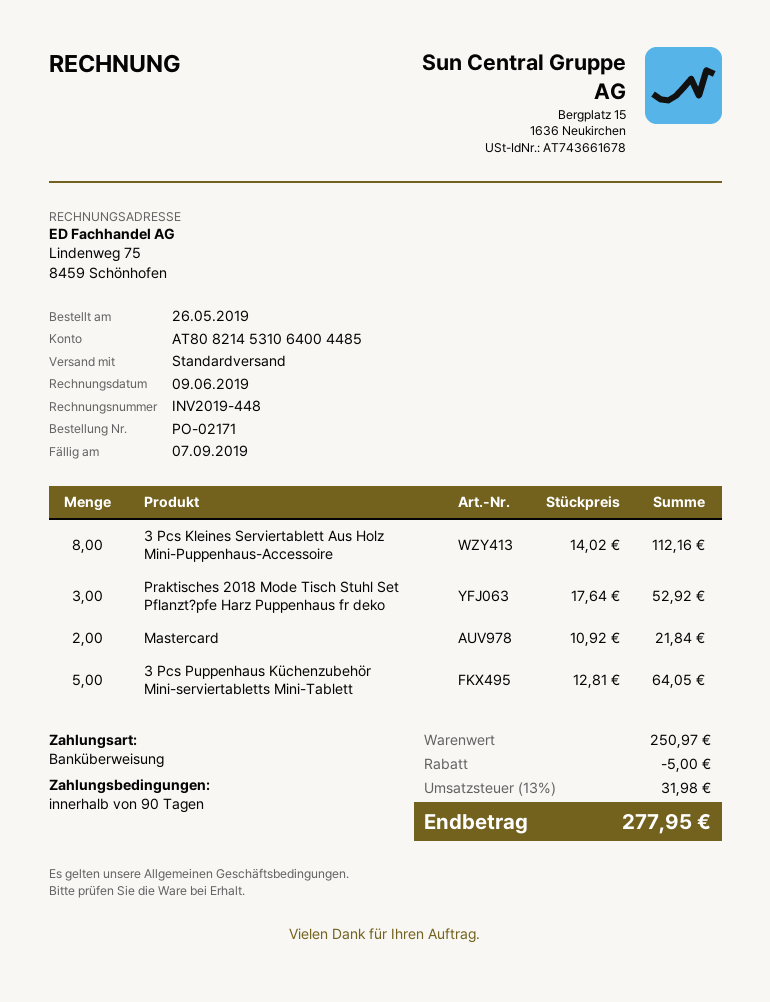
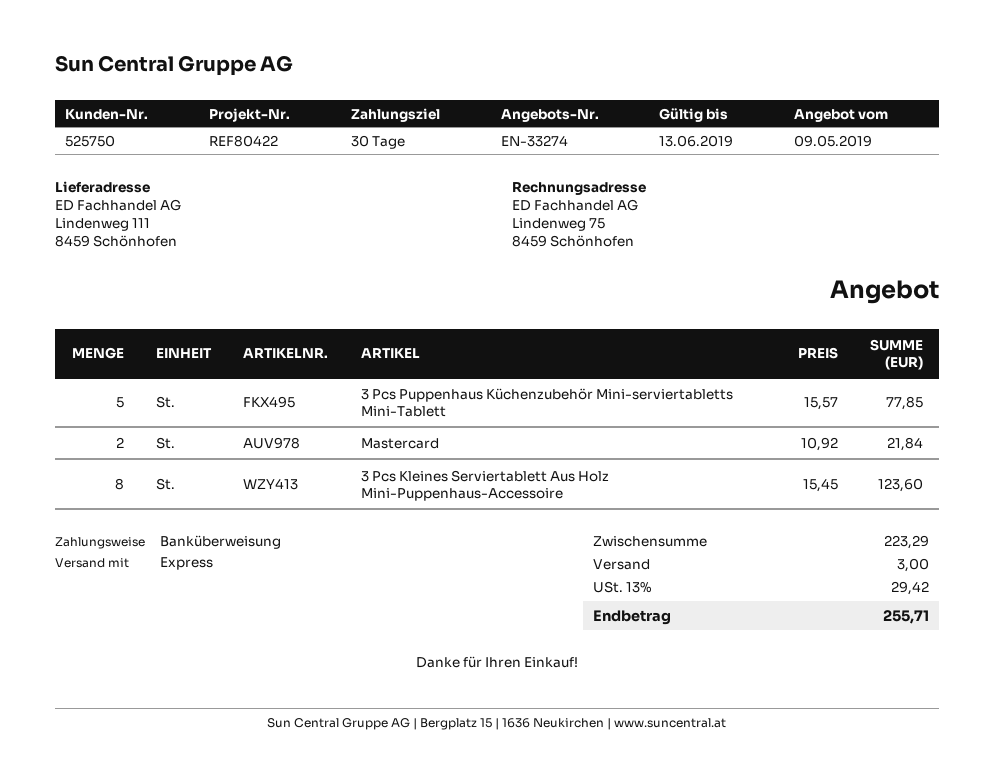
payment terms: 90 days -> 30 days
shipping method: standard -> express
3 Pcs Kleines Serviertablett Aus Holz Mini-Puppenhaus-Accessoire: 8 x 14.02 = 112.16 -> 8 x 15.45 = 123.60
Praktisches 2018 Mode Tisch Stuhl Set Pflanzt?pfe Harz Puppenhaus fr deko: 3 x 17.64 = 52.92 -> none
3 Pcs Puppenhaus Küchenzubehör Mini-serviertabletts Mini-Tablett: 5 x 12.81 = 64.05 -> 5 x 15.57 = 77.85
subtotal: 250.97 -> 223.29
discount: 5.00 -> none
shipping: none -> 3.00
tax: 13% = 31.98 -> 13% = 29.42
total: 277.95 -> 255.71

